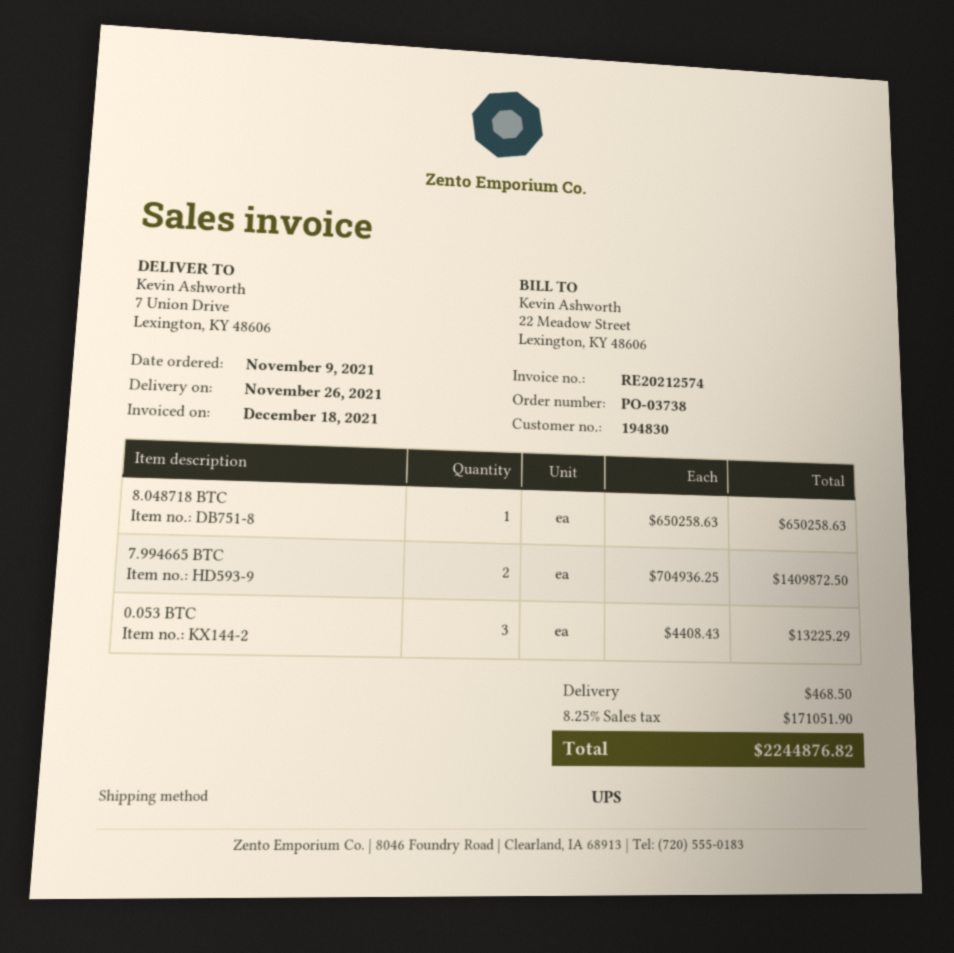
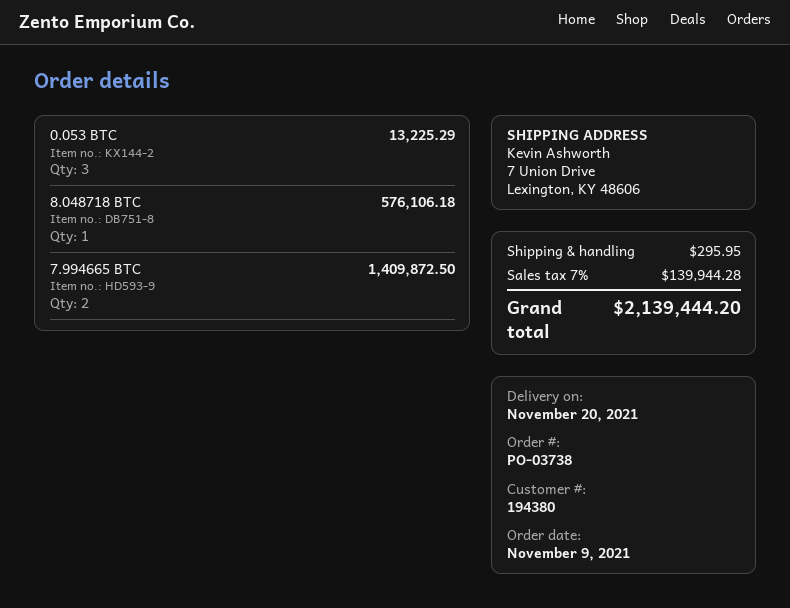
delivery date: 2021-11-26 -> 2021-11-20
customer number: 194830 -> 194380
8.048718 BTC: 1 for 650258.63 -> 1 for 576106.18
shipping: 468.50 -> 295.95
tax: 8.25% = 171051.90 -> 7% = 139944.28
total: 2244876.82 -> 2139444.20

